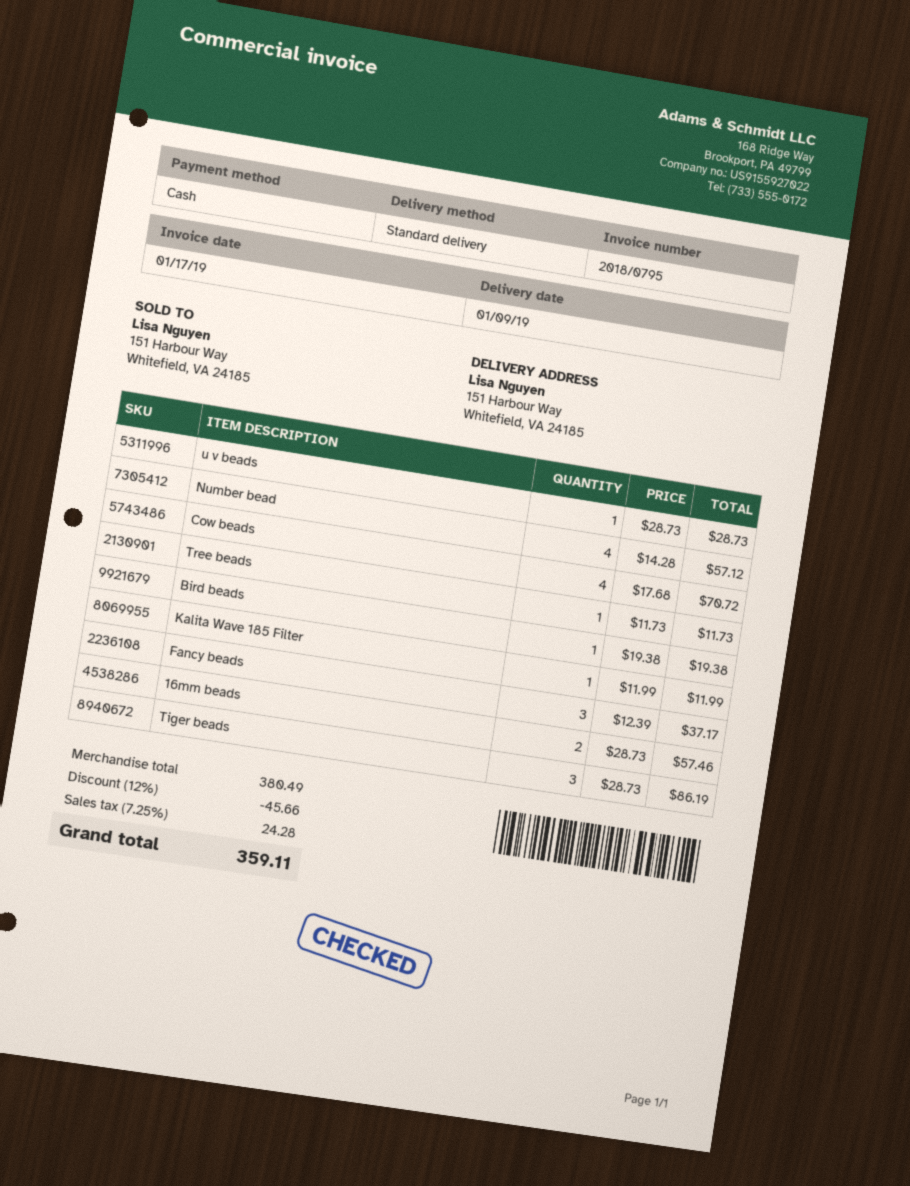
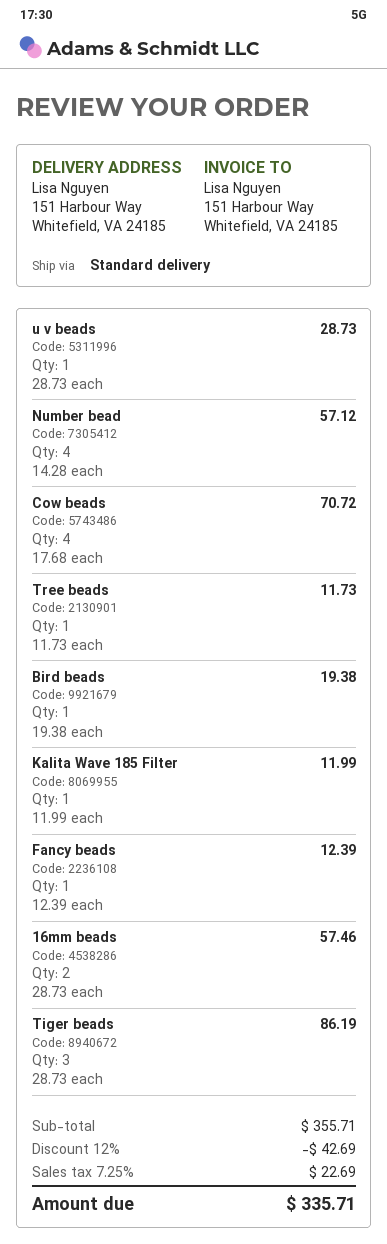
Fancy beads: 3 x 12.39 = 37.17 -> 1 x 12.39 = 12.39
subtotal: 380.49 -> 355.71
discount: 12% = 45.66 -> 12% = 42.69
tax: 7.25% = 24.28 -> 7.25% = 22.69
total: 359.11 -> 335.71

